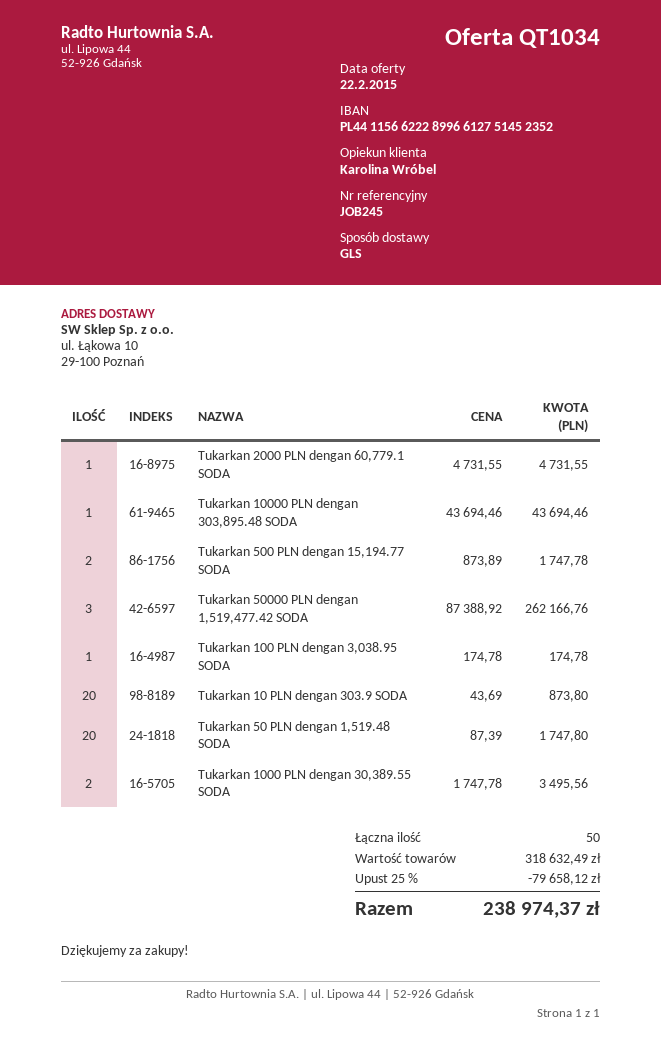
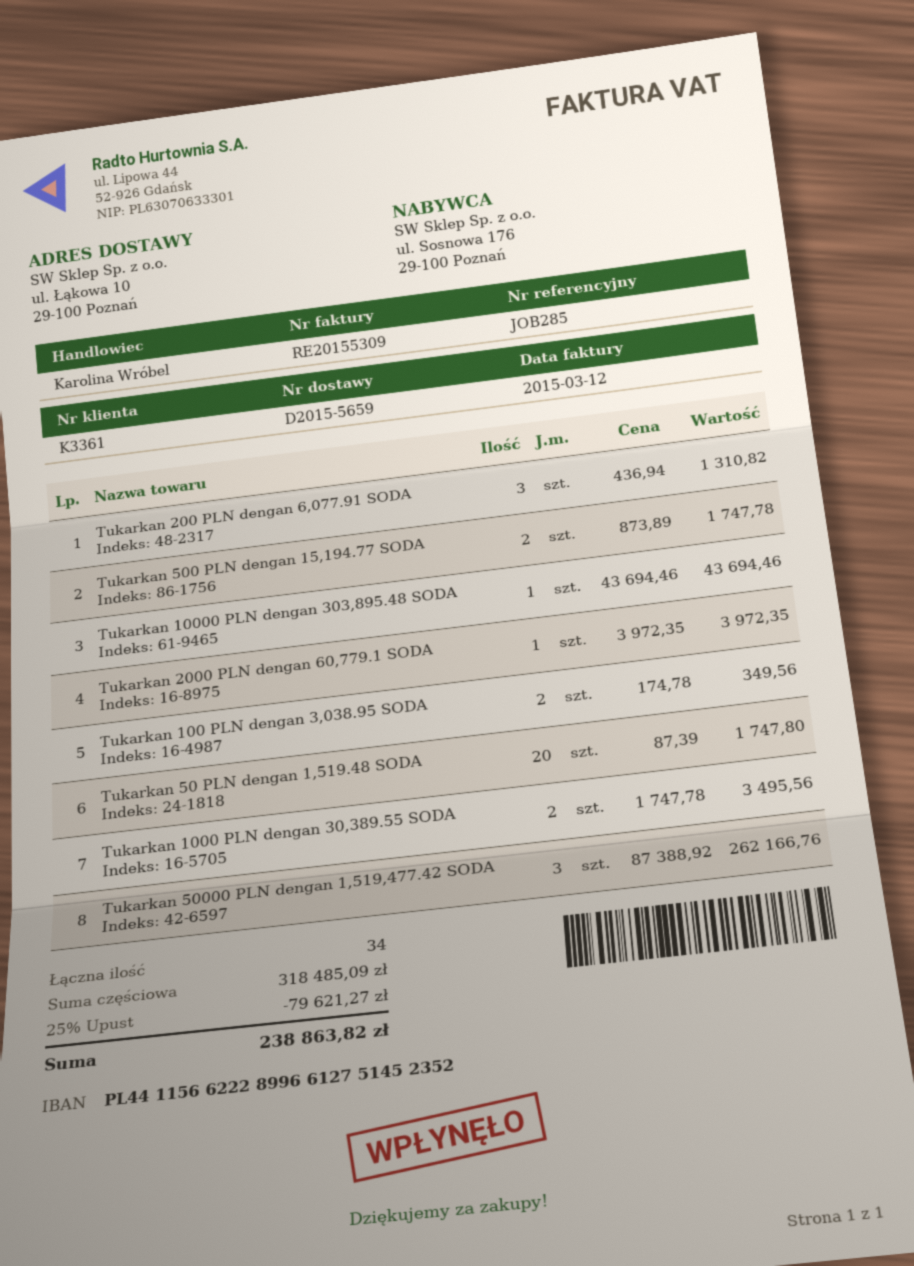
reference: JOB245 -> JOB285
Tukarkan 2000 PLN dengan 60,779.1 SODA: 1 x 4731.55 = 4731.55 -> 1 x 3972.35 = 3972.35
Tukarkan 100 PLN dengan 3,038.95 SODA: 1 x 174.78 = 174.78 -> 2 x 174.78 = 349.56
Tukarkan 10 PLN dengan 303.9 SODA: 20 x 43.69 = 873.80 -> none
Tukarkan 200 PLN dengan 6,077.91 SODA: none -> 3 x 436.94 = 1310.82
total quantity: 50 -> 34
subtotal: 318632.49 -> 318485.09
discount: 25% = 79658.12 -> 25% = 79621.27
total: 238974.37 -> 238863.82

